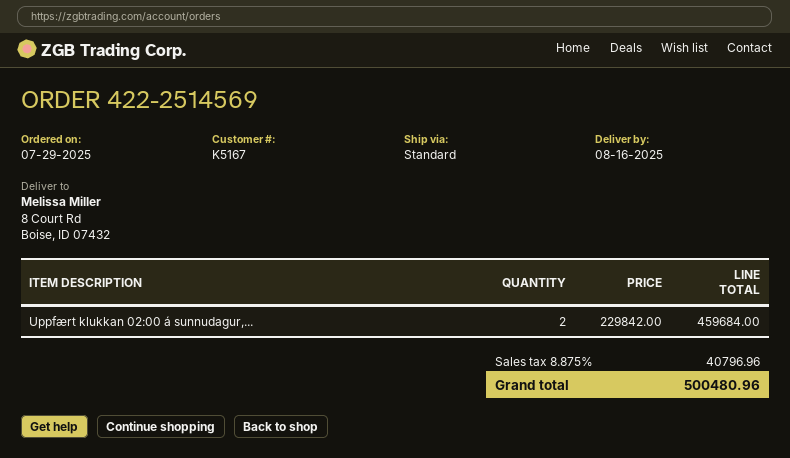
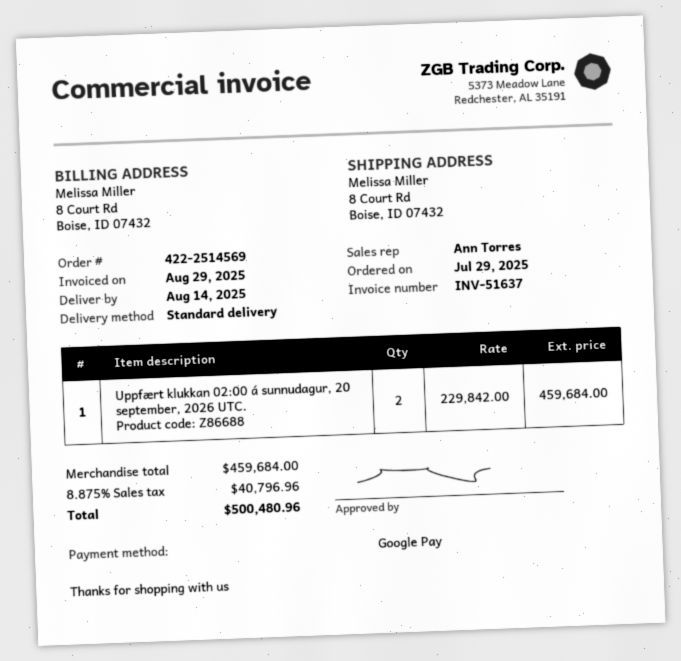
delivery date: 2025-08-16 -> 2025-08-14

